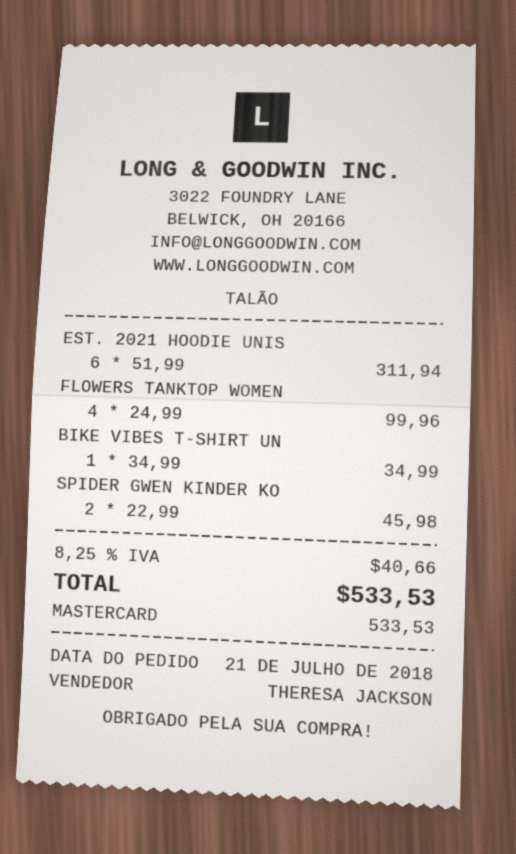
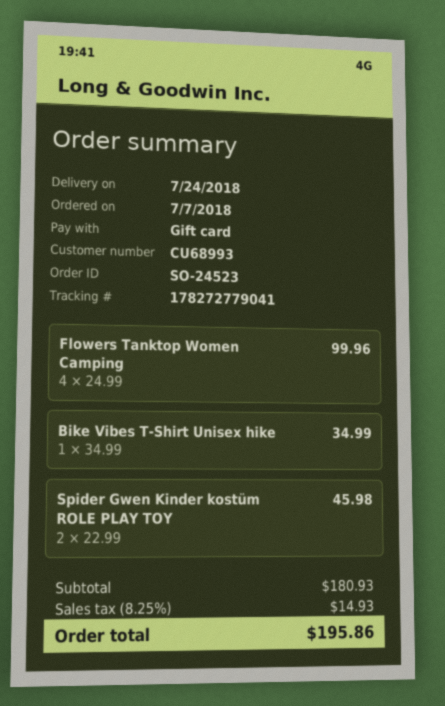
order date: 2018-07-21 -> 2018-07-07
payment method: Mastercard -> gift card
EST. 2021 HOODIE UNIS: 6 x 51.99 = 311.94 -> none
tax: 8.25% = 40.66 -> 8.25% = 14.93
total: 533.53 -> 195.86

